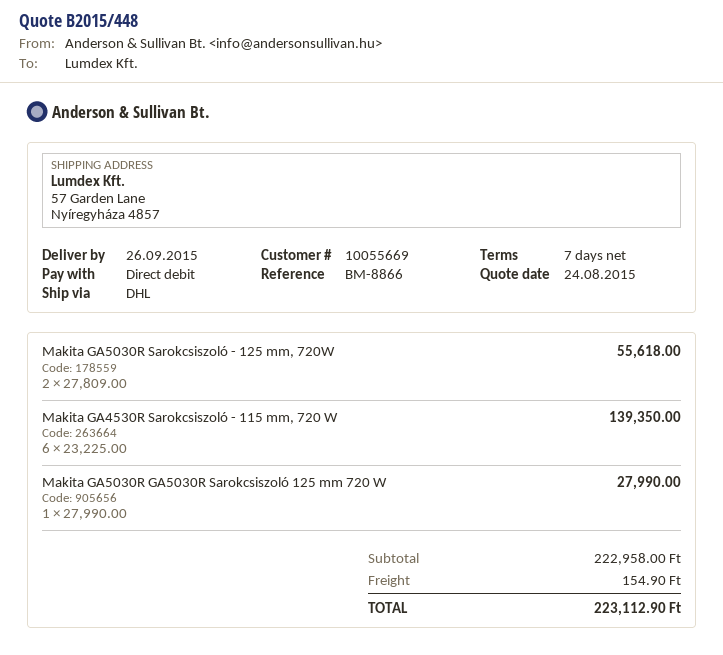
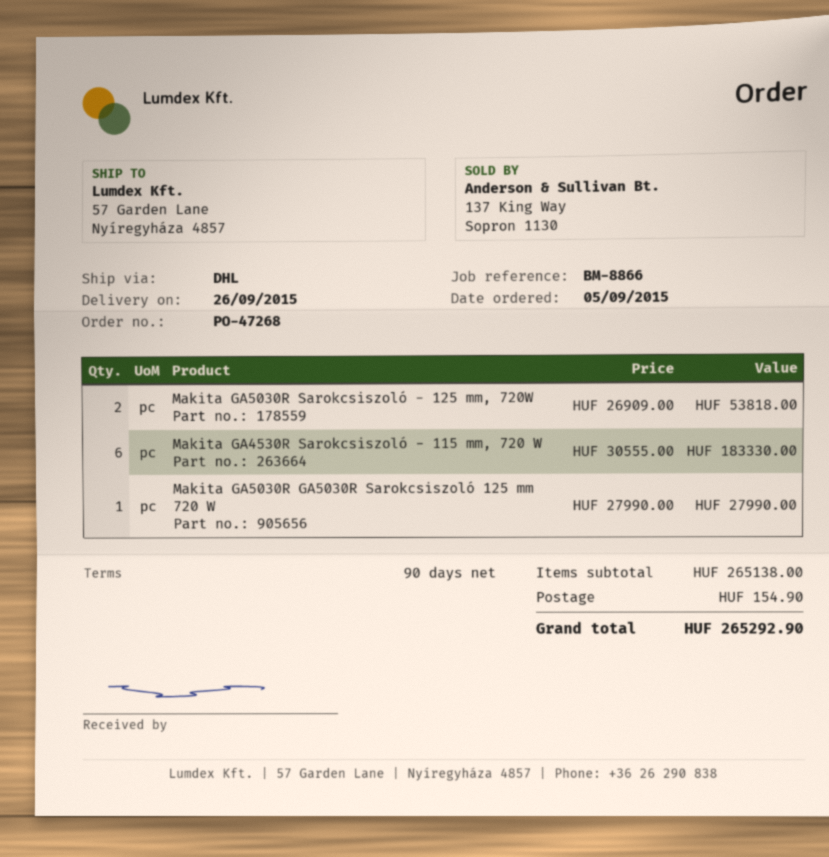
payment terms: 7 days -> 90 days
Makita GA5030R Sarokcsiszoló - 125 mm, 720W: 2 x 27809.00 = 55618.00 -> 2 x 26909.00 = 53818.00
Makita GA4530R Sarokcsiszoló - 115 mm, 720 W: 6 x 23225.00 = 139350.00 -> 6 x 30555.00 = 183330.00
subtotal: 222958.00 -> 265138.00
total: 223112.90 -> 265292.90

